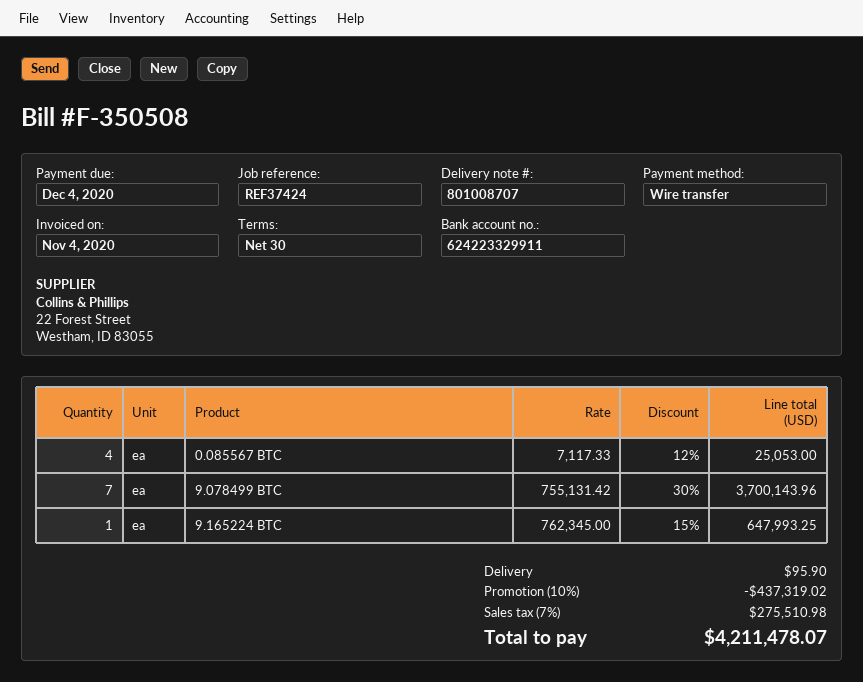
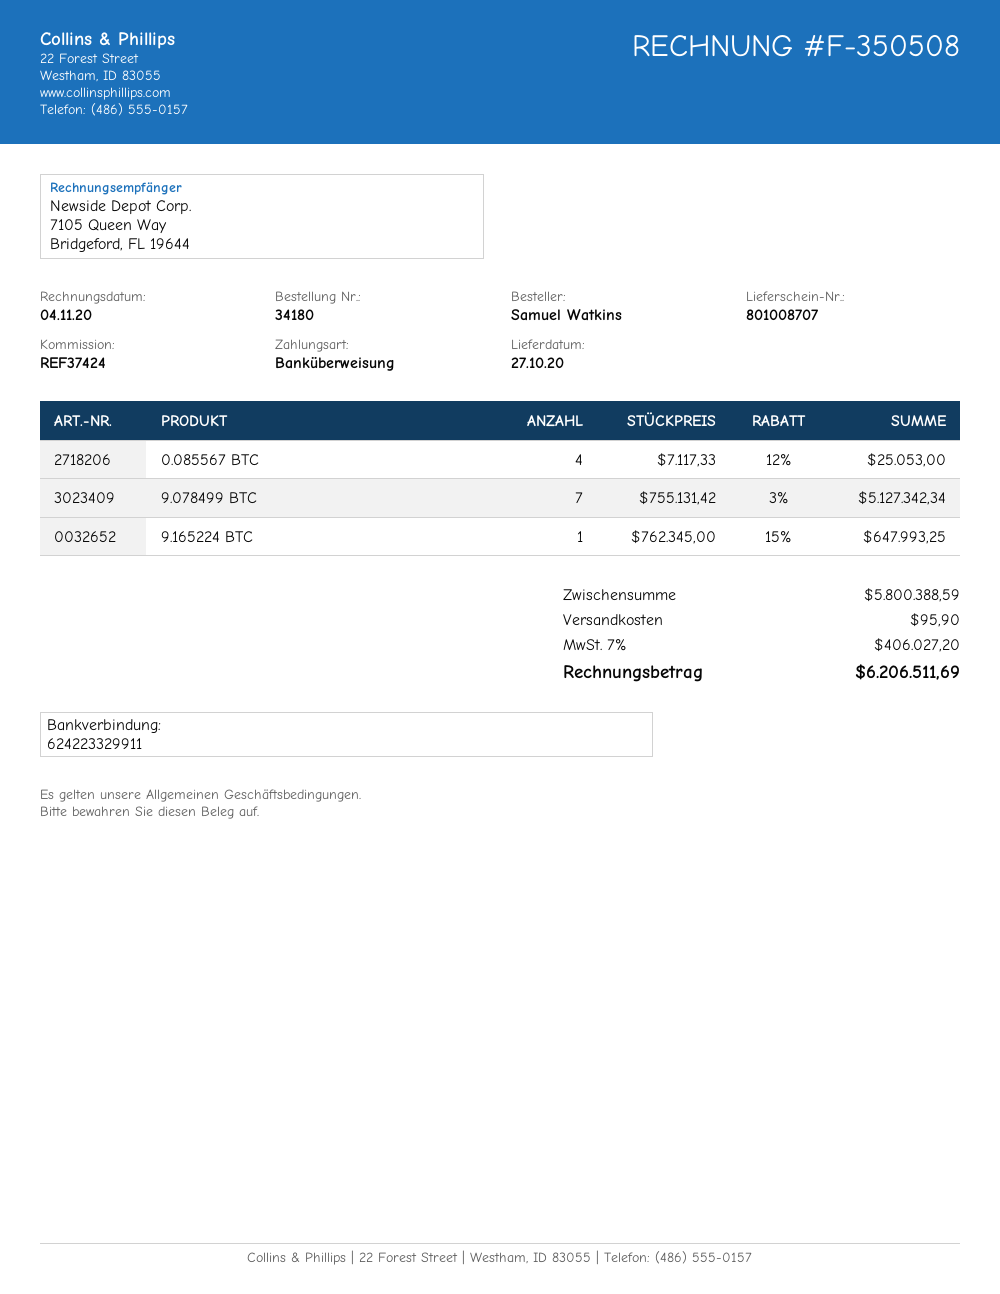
9.078499 BTC: 7 x 755131.42 - 30% = 3700143.96 -> 7 x 755131.42 - 3% = 5127342.34
discount: 10% = 437319.02 -> none
tax: 7% = 275510.98 -> 7% = 406027.20
total: 4211478.07 -> 6206511.69

